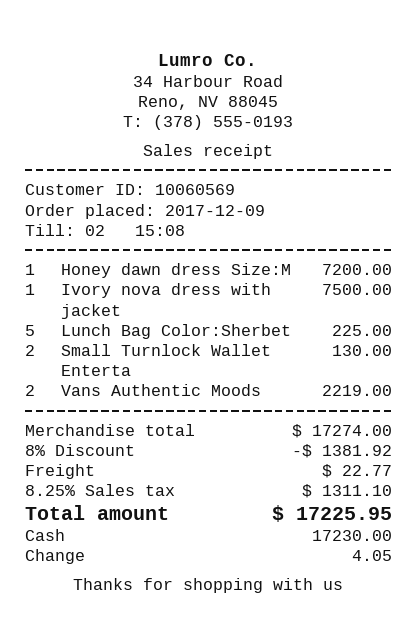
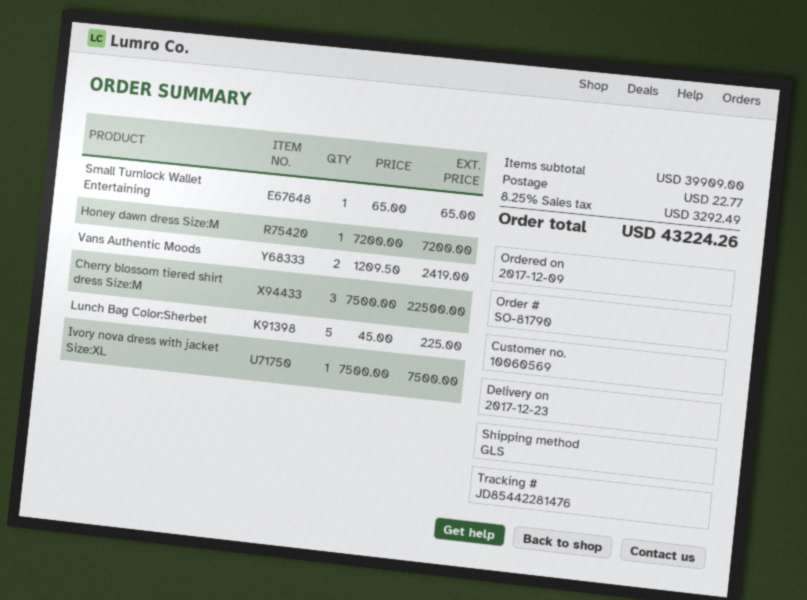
Small Turnlock Wallet Enterta: 2 for 130.00 -> 1 for 65.00
Vans Authentic Moods: 2 for 2219.00 -> 2 for 2419.00
Cherry blossom tiered shirt dress Size:M: none -> 3 for 22500.00
subtotal: 17274.00 -> 39909.00
discount: 8% = 1381.92 -> none
tax: 8.25% = 1311.10 -> 8.25% = 3292.49
total: 17225.95 -> 43224.26

